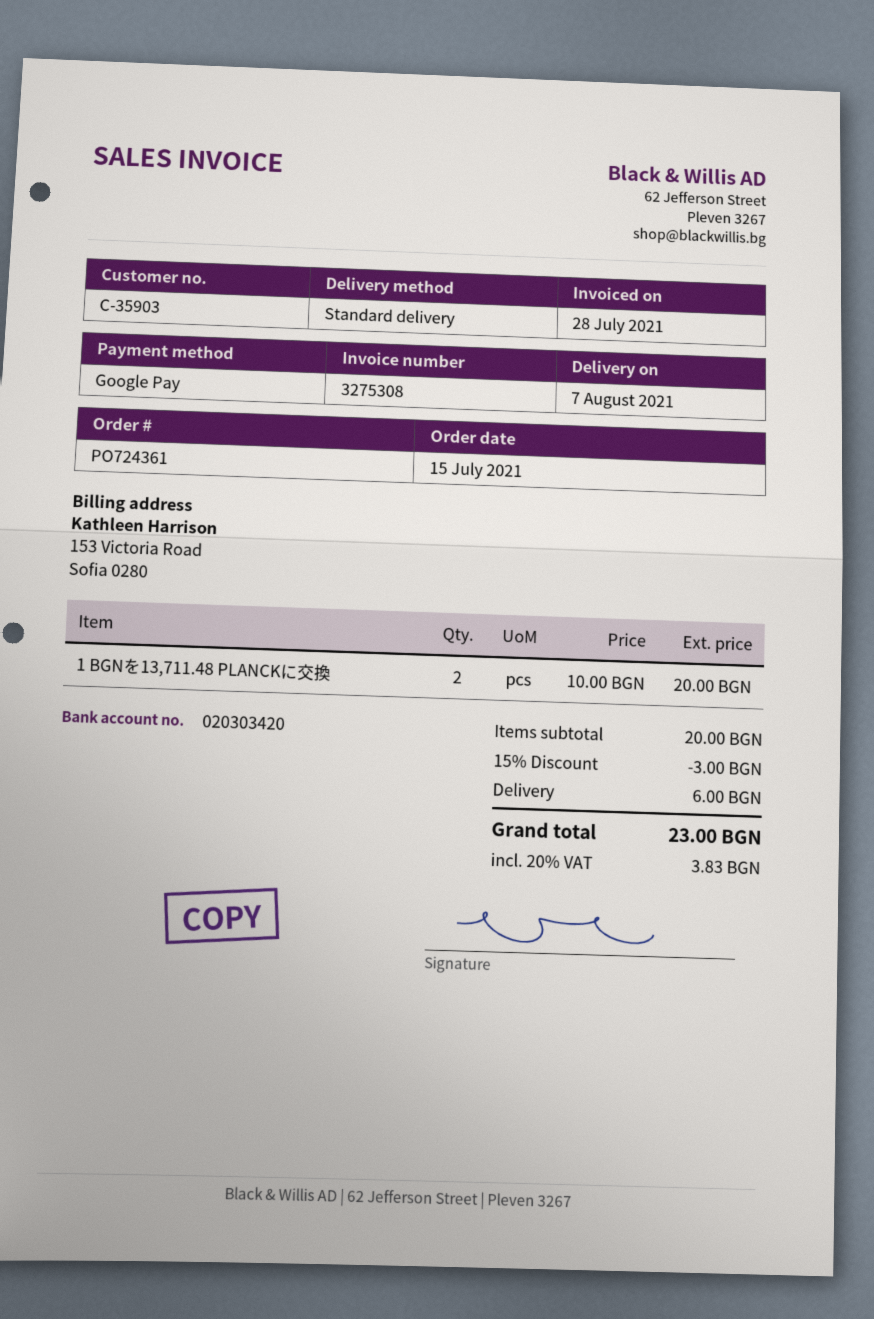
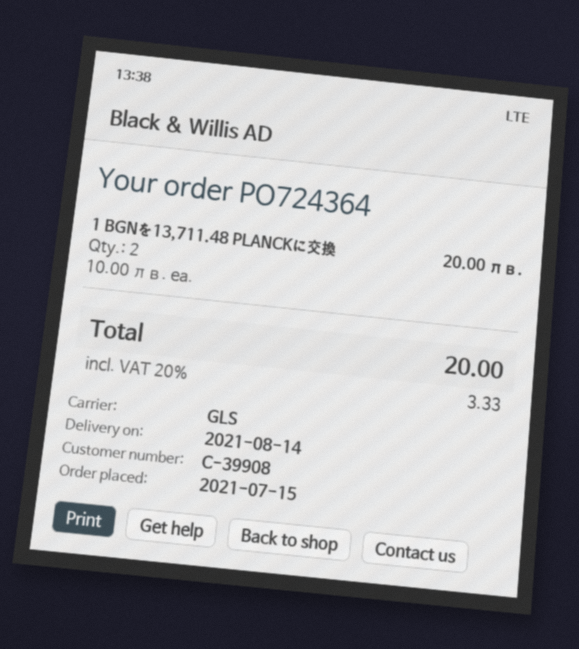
order number: PO724361 -> PO724364
delivery date: 2021-08-07 -> 2021-08-14
customer number: C-35903 -> C-39908
shipping method: standard -> GLS
discount: 15% = 3.00 -> none
shipping: 6.00 -> none
tax: 20% = 3.83 -> 20% = 3.33
total: 23.00 -> 20.00

